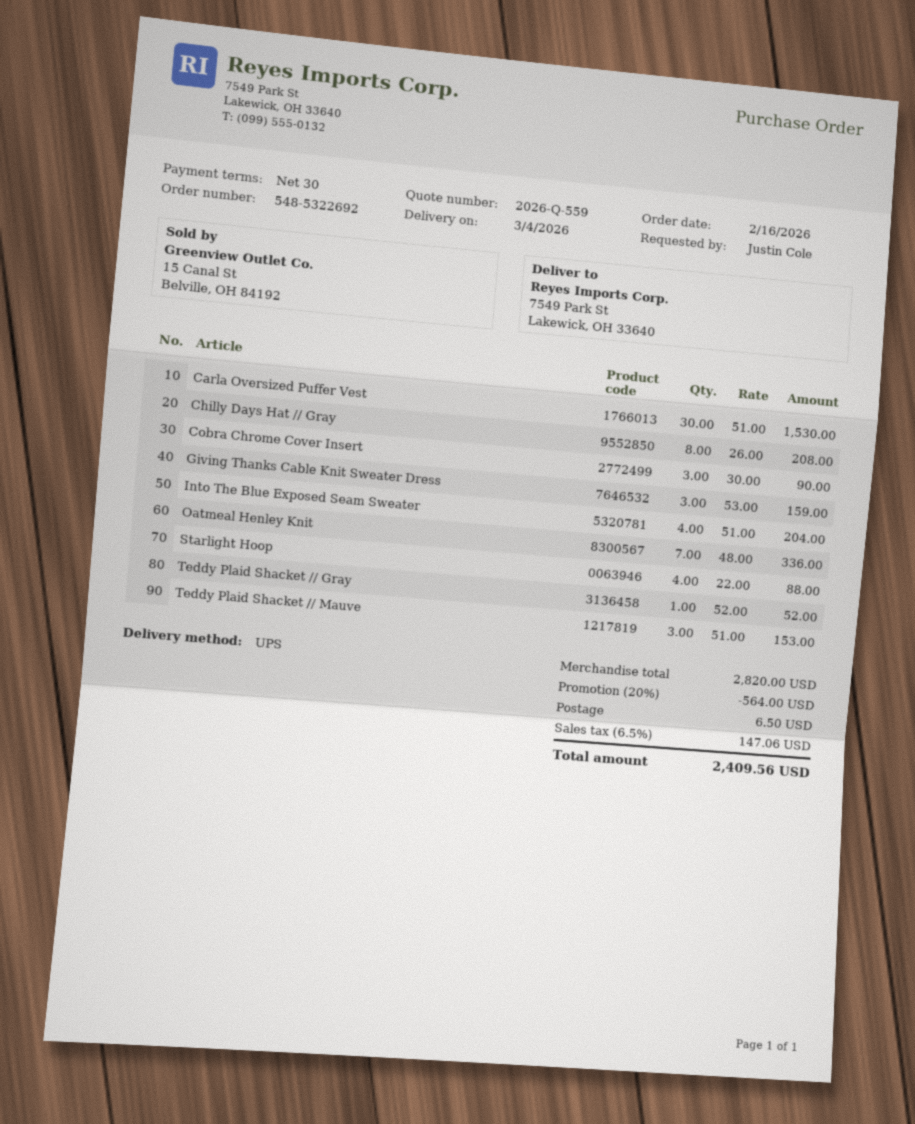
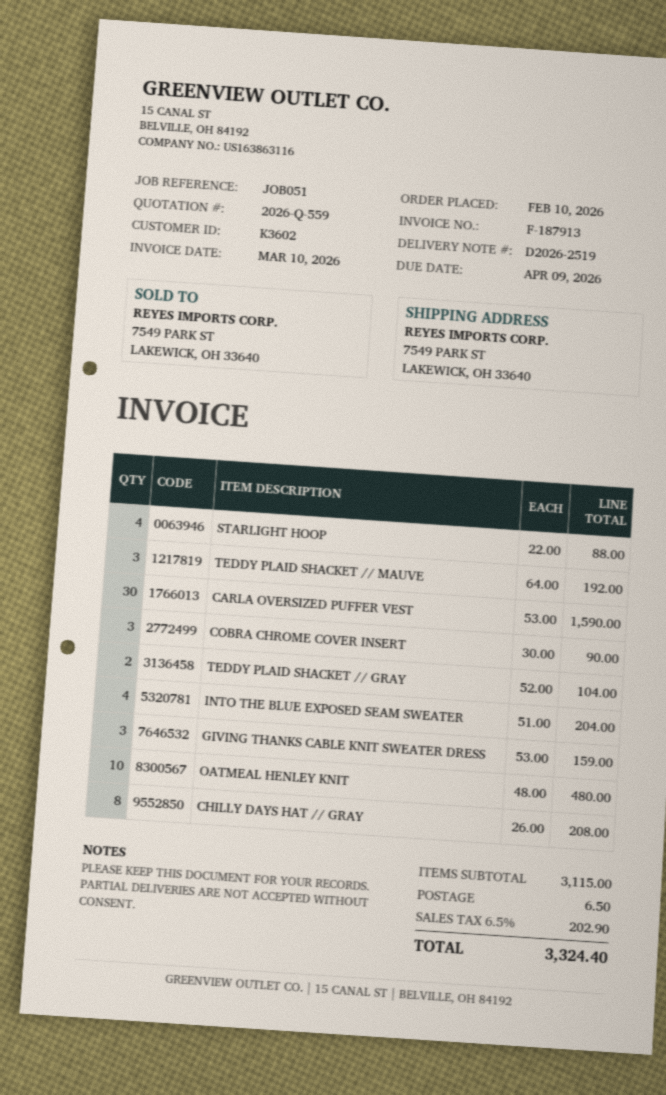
order date: 2026-02-16 -> 2026-02-10
Carla Oversized Puffer Vest: 30 x 51.00 = 1530.00 -> 30 x 53.00 = 1590.00
Oatmeal Henley Knit: 7 x 48.00 = 336.00 -> 10 x 48.00 = 480.00
Teddy Plaid Shacket // Gray: 1 x 52.00 = 52.00 -> 2 x 52.00 = 104.00
Teddy Plaid Shacket // Mauve: 3 x 51.00 = 153.00 -> 3 x 64.00 = 192.00
subtotal: 2820.00 -> 3115.00
discount: 20% = 564.00 -> none
tax: 6.5% = 147.06 -> 6.5% = 202.90
total: 2409.56 -> 3324.40

